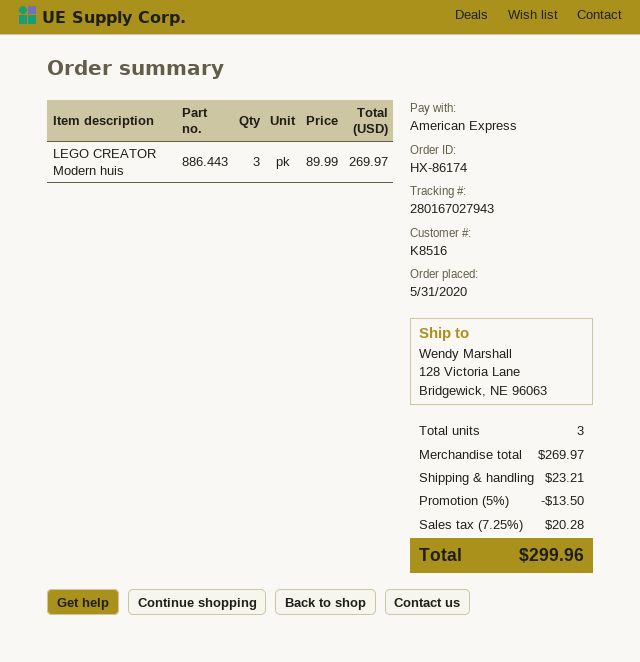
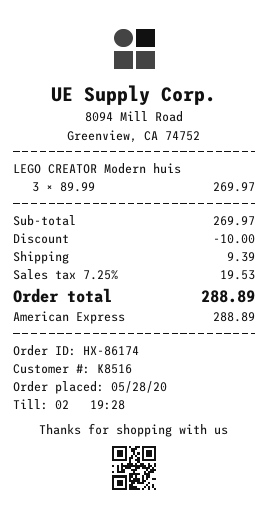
order date: 2020-05-31 -> 2020-05-28
discount: 13.50 -> 10.00
shipping: 23.21 -> 9.39
tax: 7.25% = 20.28 -> 7.25% = 19.53
total: 299.96 -> 288.89

